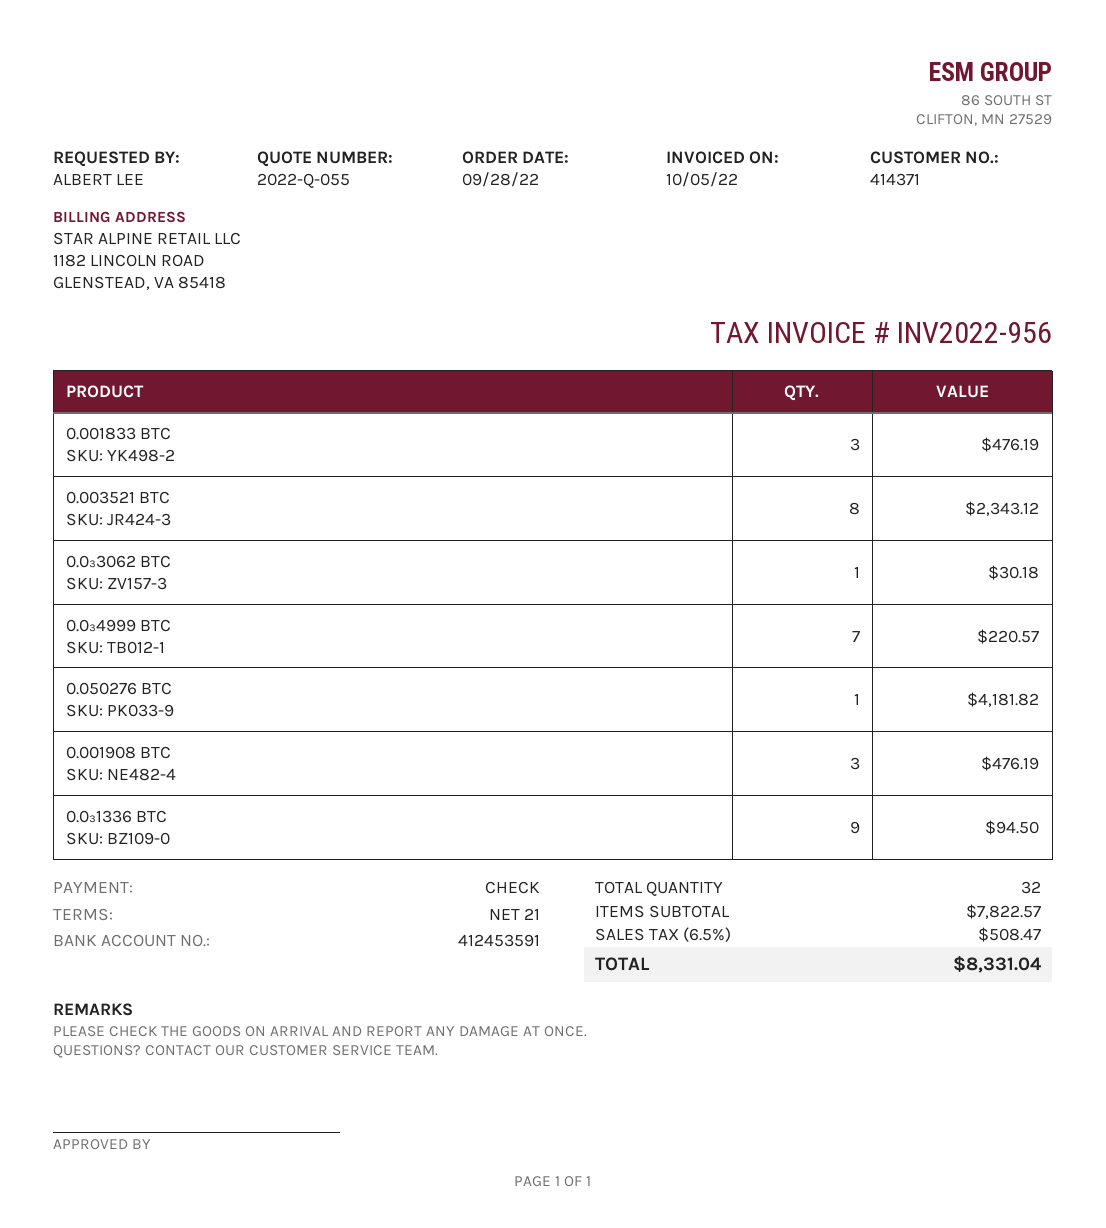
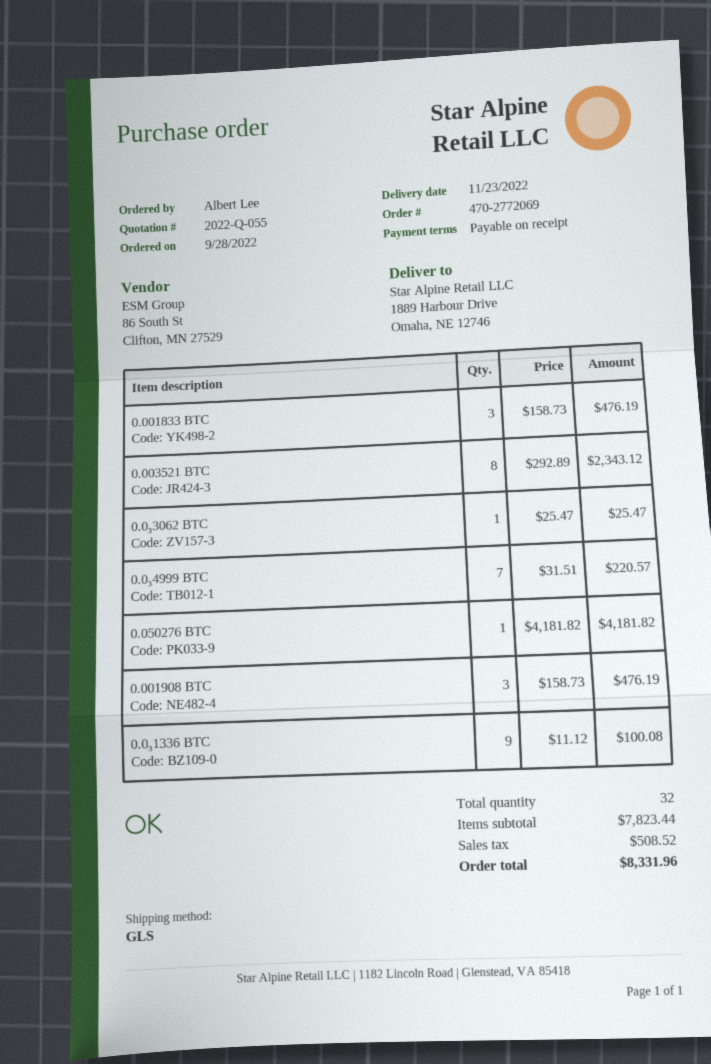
payment terms: 21 days -> on receipt
0.0₃3062 BTC: 1 for 30.18 -> 1 for 25.47
0.0₃1336 BTC: 9 for 94.50 -> 9 for 100.08
subtotal: 7822.57 -> 7823.44
tax: 508.47 -> 508.52
total: 8331.04 -> 8331.96

